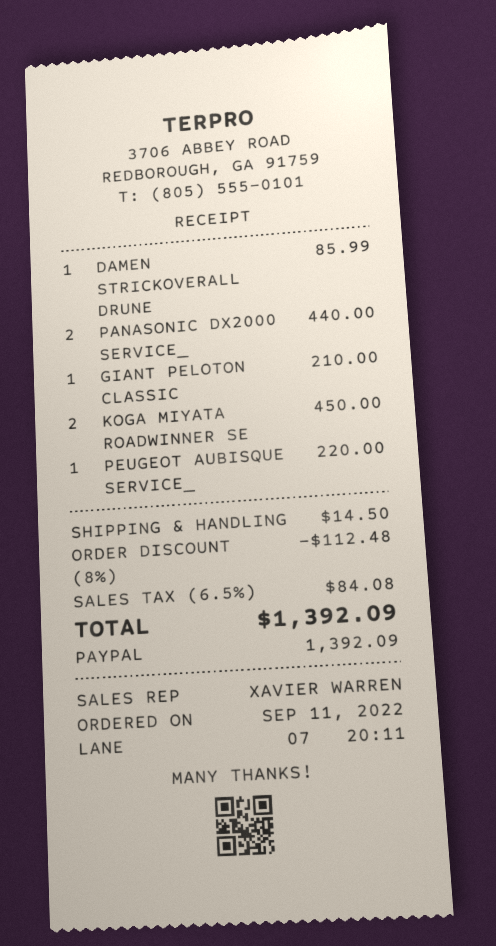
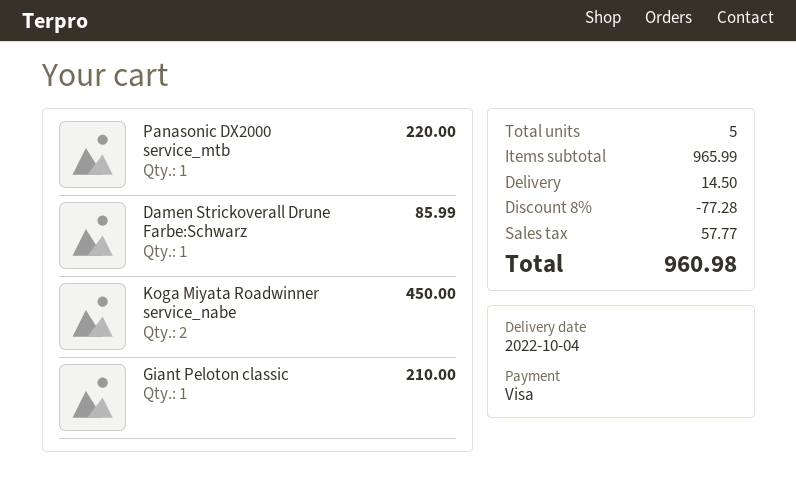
payment method: PayPal -> Visa
PANASONIC DX2000 SERVICE_: 2 for 440.00 -> 1 for 220.00
PEUGEOT AUBISQUE SERVICE_: 1 for 220.00 -> none
discount: 8% = 112.48 -> 8% = 77.28
tax: 84.08 -> 57.77
total: 1392.09 -> 960.98

